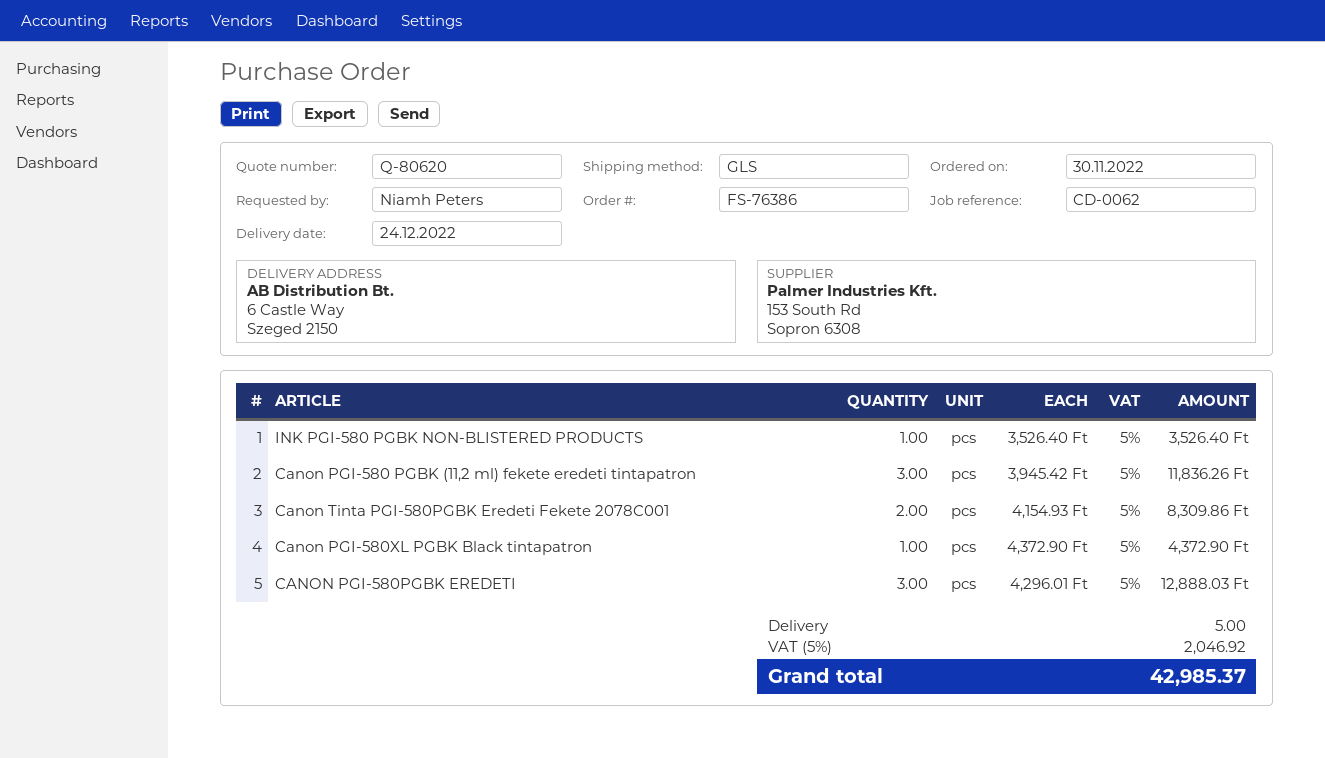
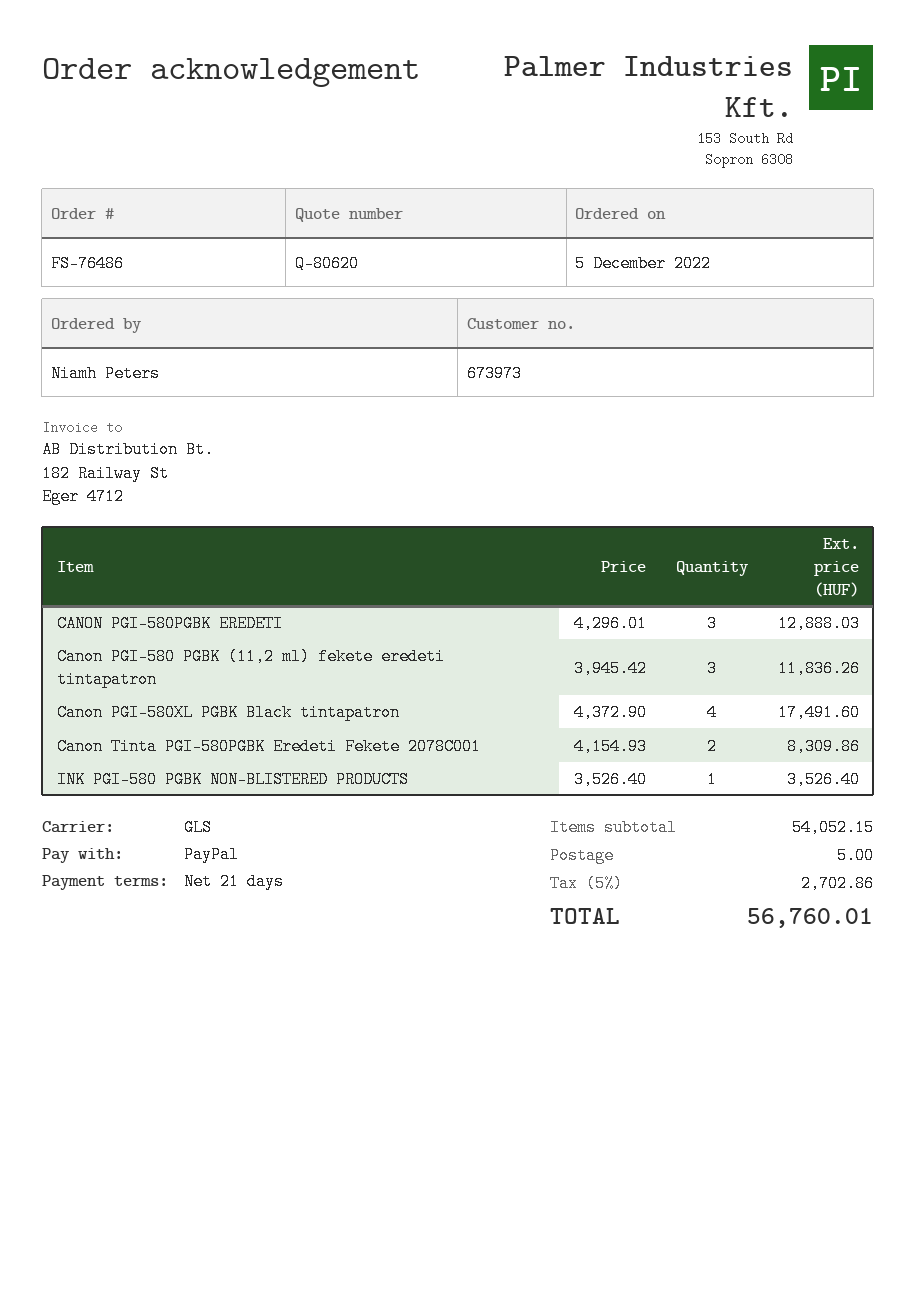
order number: FS-76386 -> FS-76486
order date: 2022-11-30 -> 2022-12-05
Canon PGI-580XL PGBK Black tintapatron: 1 x 4372.90 = 4372.90 -> 4 x 4372.90 = 17491.60
tax: 5% = 2046.92 -> 5% = 2702.86
total: 42985.37 -> 56760.01

